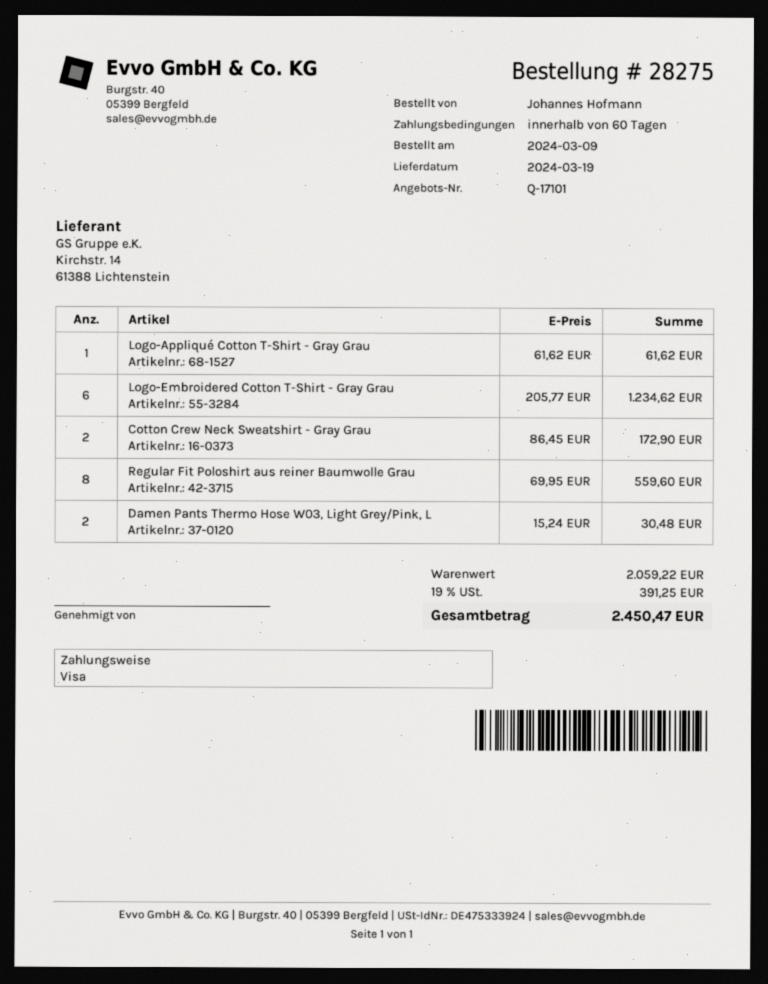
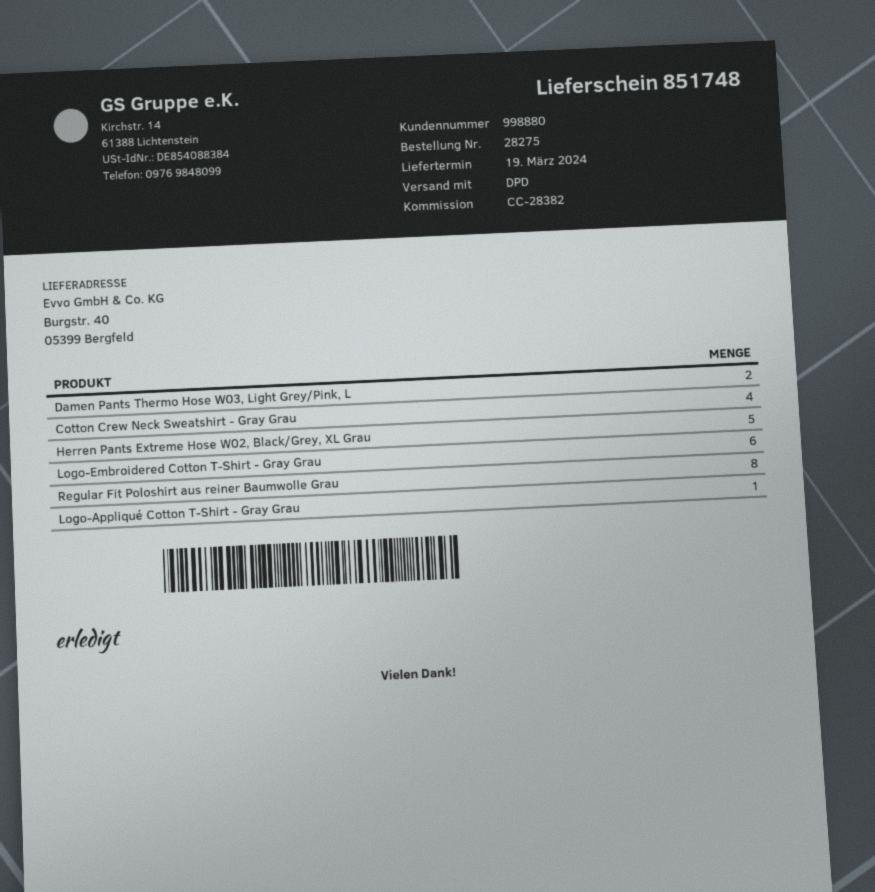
Cotton Crew Neck Sweatshirt - Gray Grau: 2 -> 4
Herren Pants Extreme Hose W02, Black/Grey, XL Grau: none -> 5

